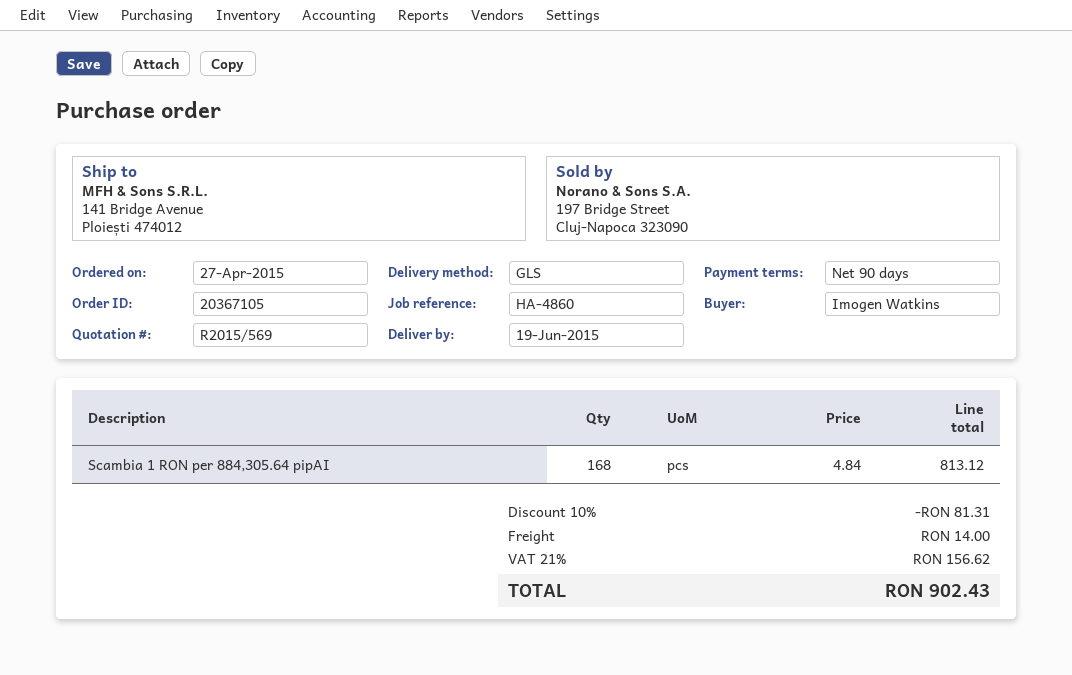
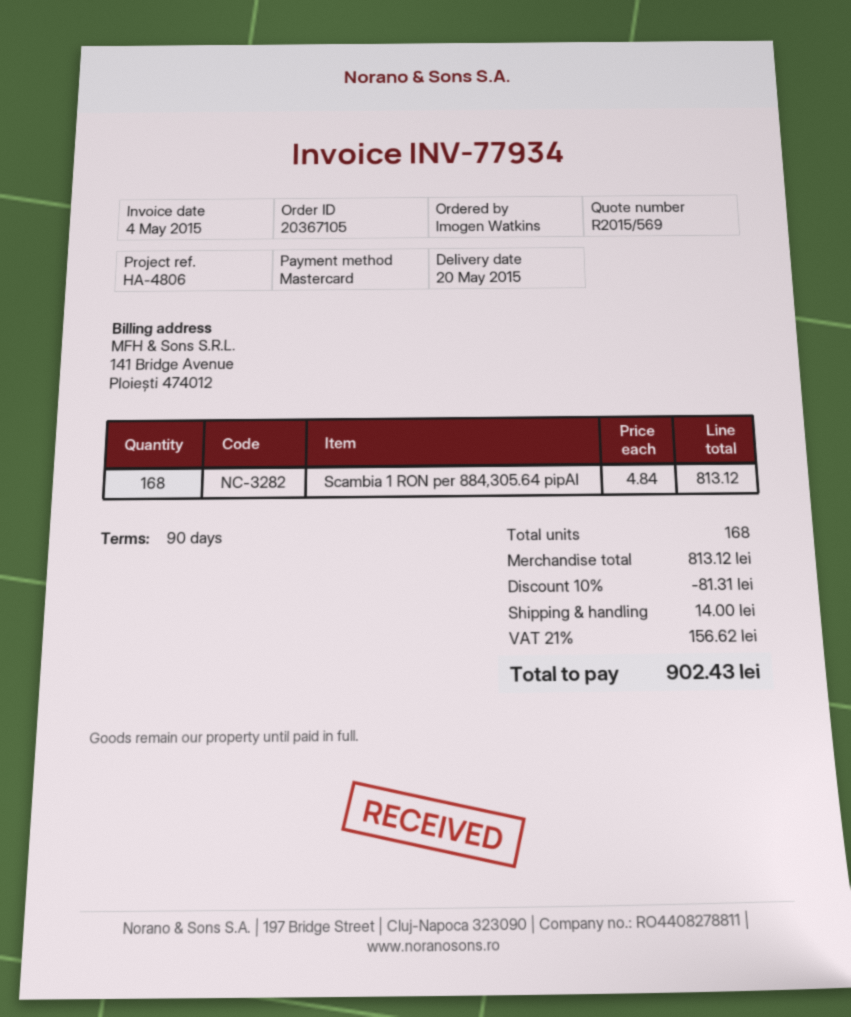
delivery date: 2015-06-19 -> 2015-05-20
reference: HA-4860 -> HA-4806

